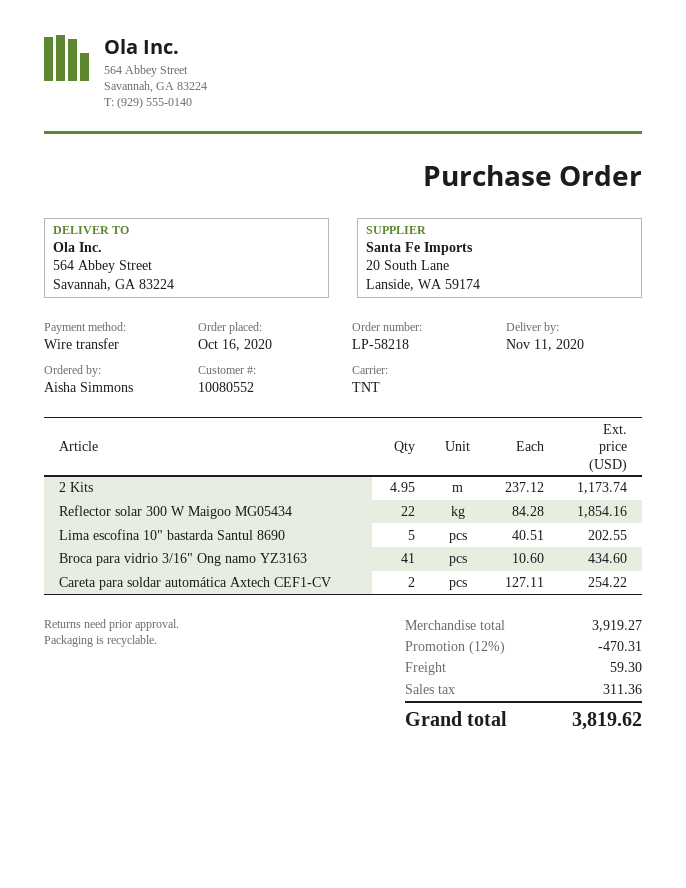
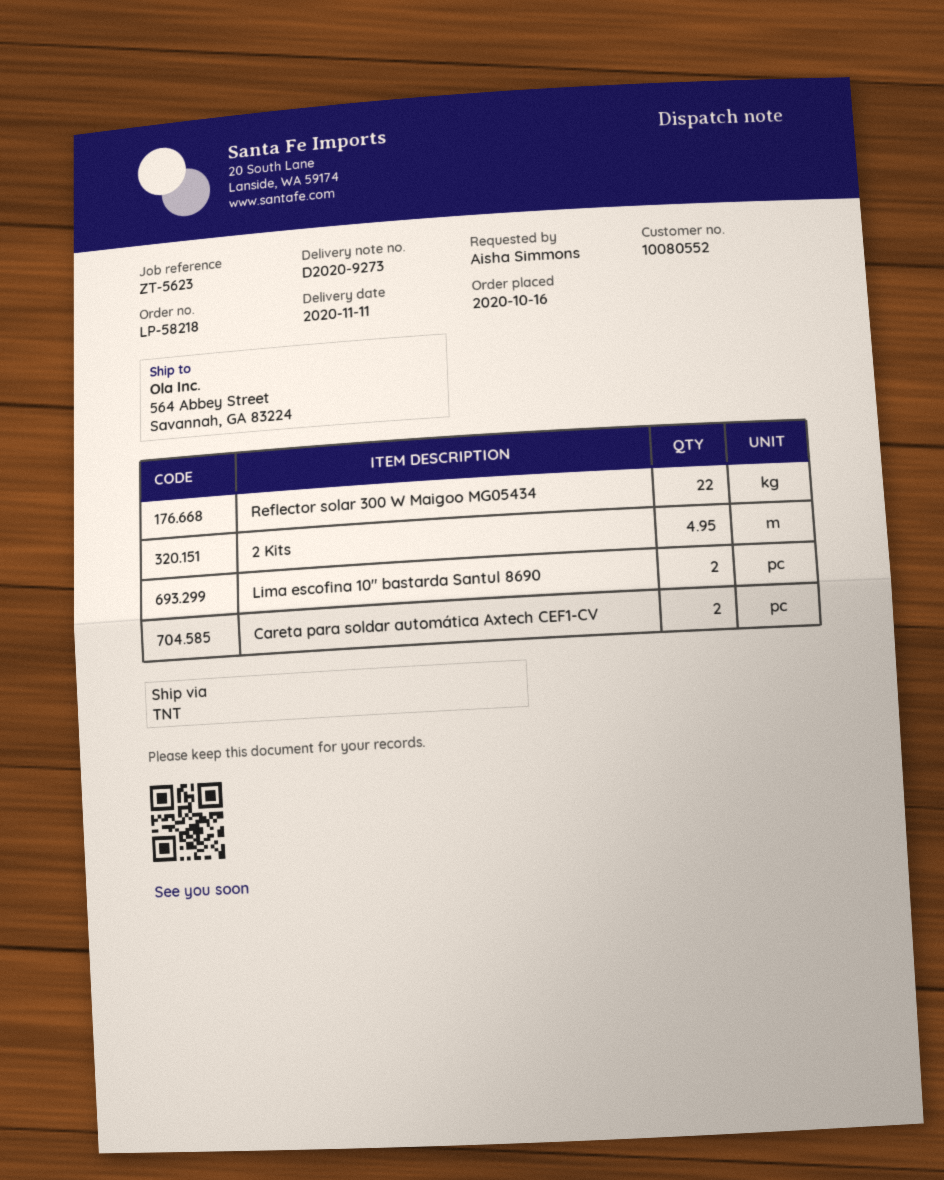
Lima escofina 10" bastarda Santul 8690: 5 -> 2
Broca para vidrio 3/16" Ong namo YZ3163: 41 -> none

